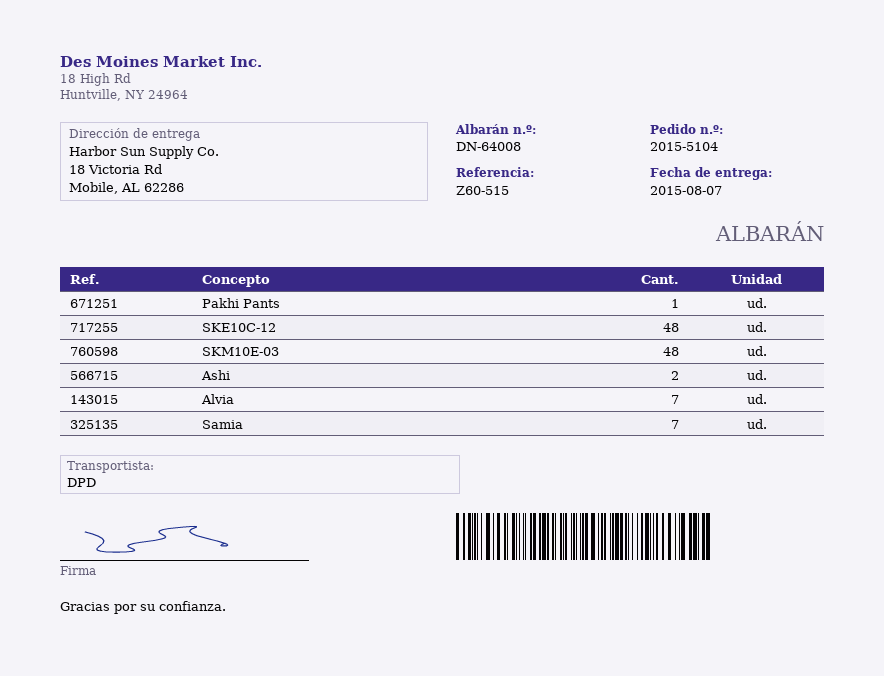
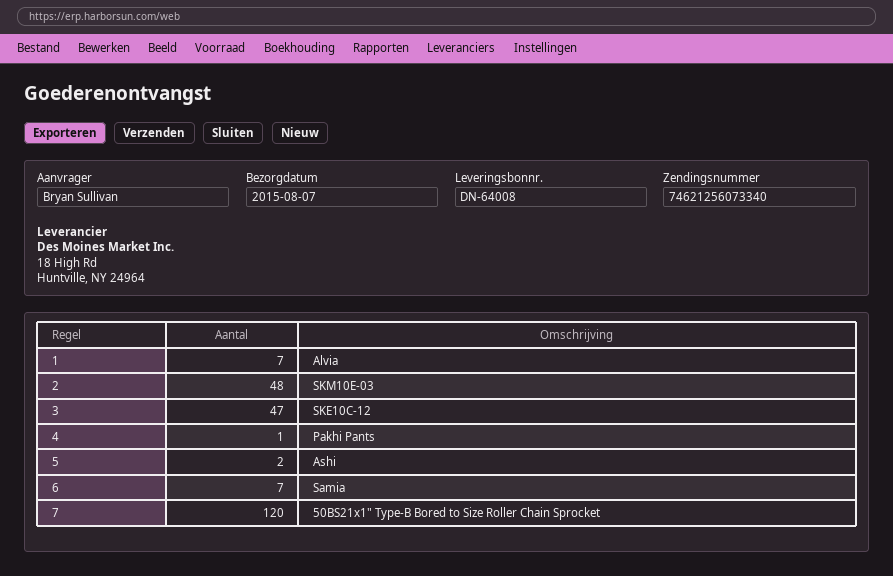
SKE10C-12: 48 -> 47
50BS21x1" Type-B Bored to Size Roller Chain Sprocket: none -> 120

